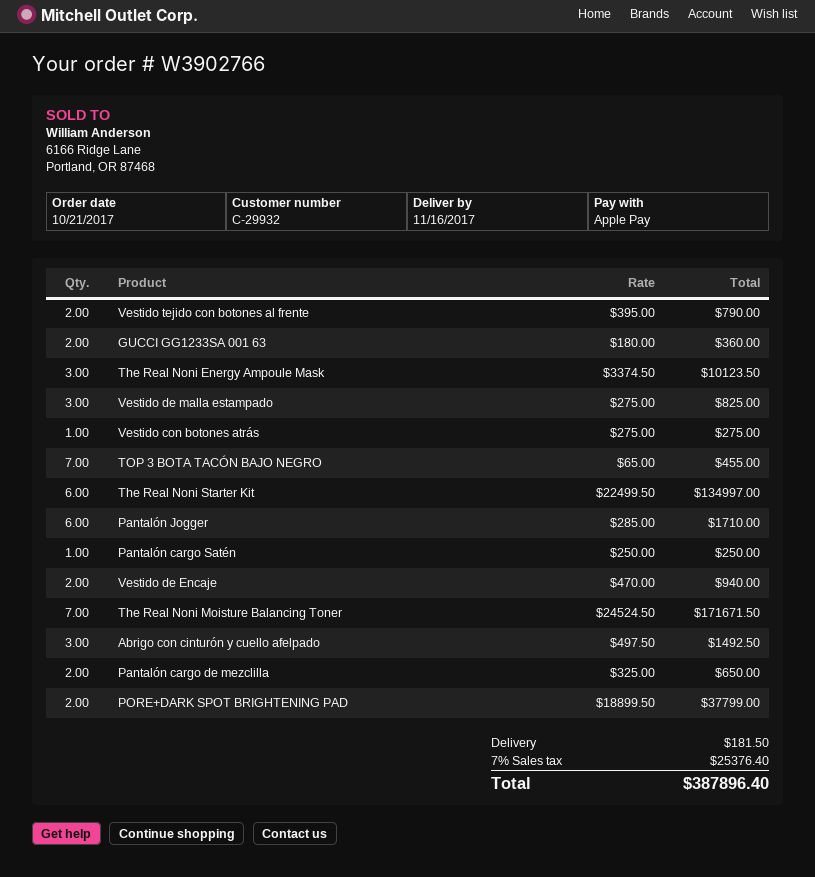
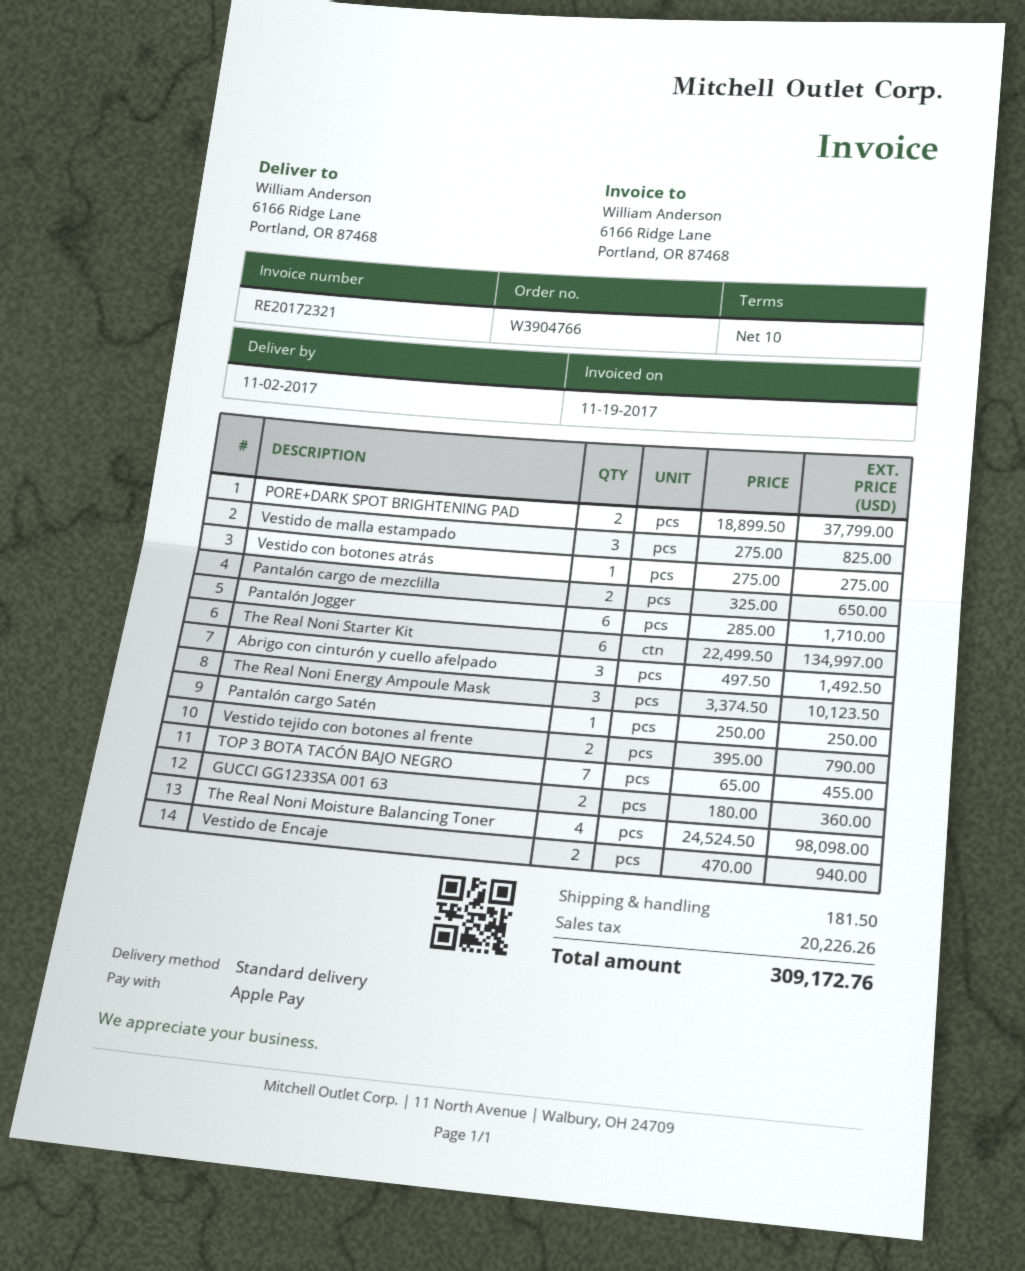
order number: W3902766 -> W3904766
delivery date: 2017-11-16 -> 2017-11-02
The Real Noni Moisture Balancing Toner: 7 x 24524.50 = 171671.50 -> 4 x 24524.50 = 98098.00
tax: 25376.40 -> 20226.26
total: 387896.40 -> 309172.76

